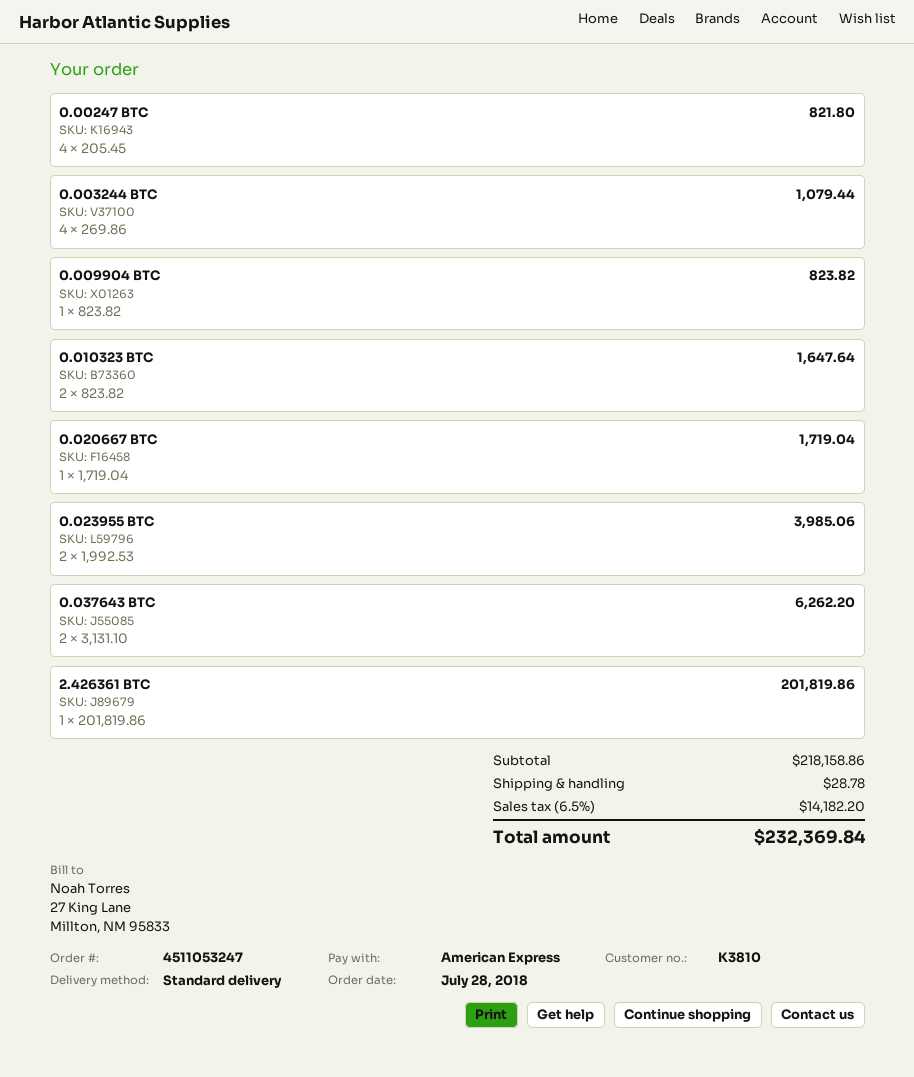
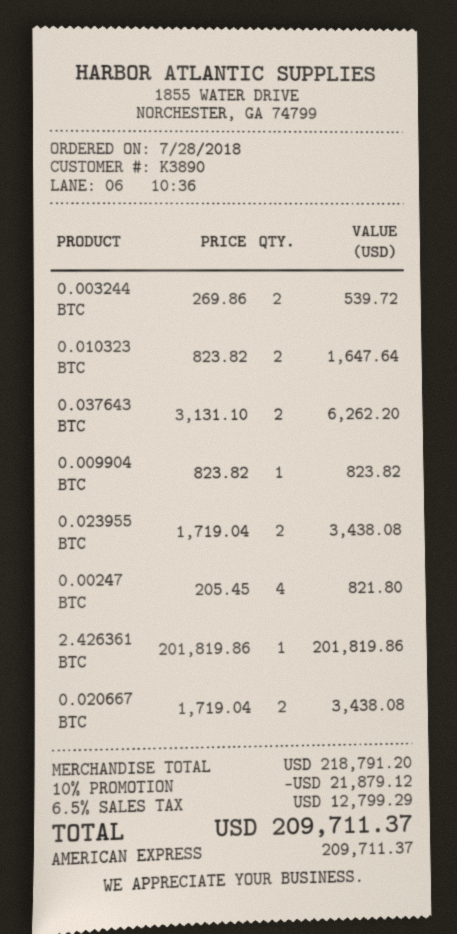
customer number: K3810 -> K3890
0.003244 BTC: 4 x 269.86 = 1079.44 -> 2 x 269.86 = 539.72
0.020667 BTC: 1 x 1719.04 = 1719.04 -> 2 x 1719.04 = 3438.08
0.023955 BTC: 2 x 1992.53 = 3985.06 -> 2 x 1719.04 = 3438.08
subtotal: 218158.86 -> 218791.20
discount: none -> 10% = 21879.12
shipping: 28.78 -> none
tax: 6.5% = 14182.20 -> 6.5% = 12799.29
total: 232369.84 -> 209711.37

